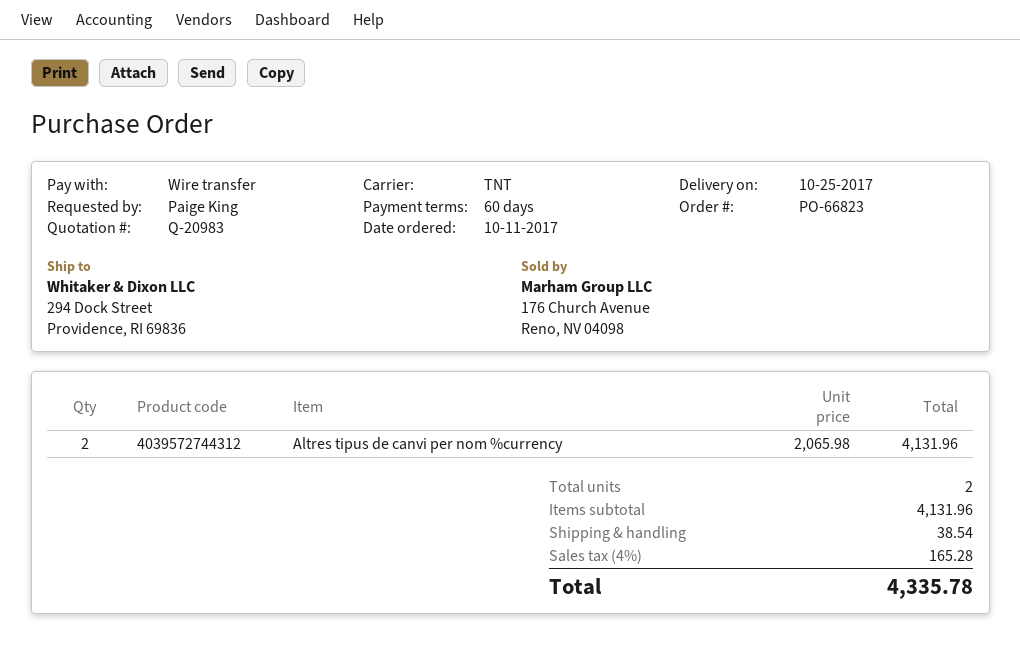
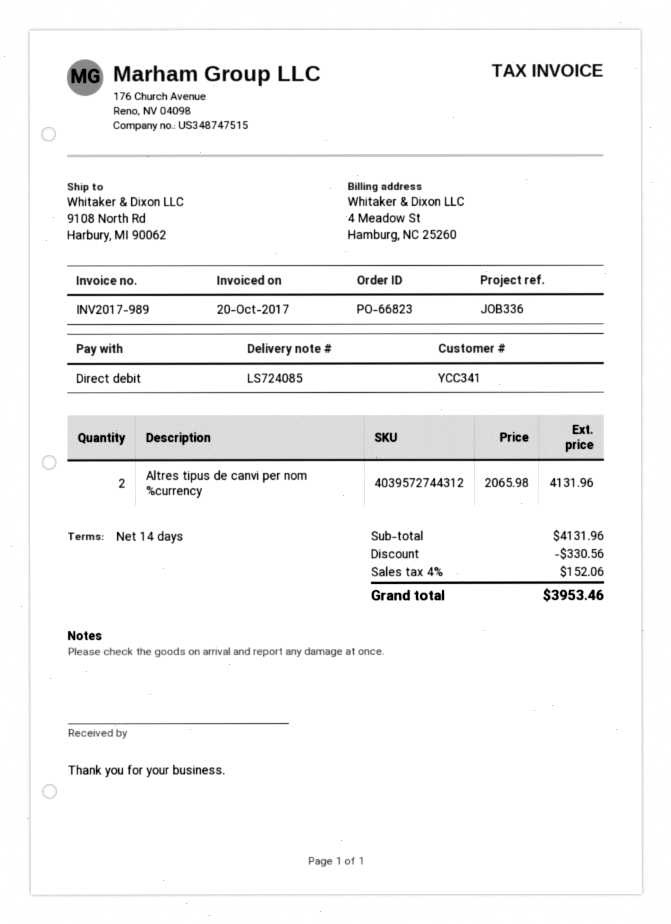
payment terms: 60 days -> 14 days
payment method: bank transfer -> direct debit
ship to: 294 Dock Street, Providence, RI 69836 -> 9108 North Rd, Harbury, MI 90062
discount: none -> 330.56
shipping: 38.54 -> none
tax: 4% = 165.28 -> 4% = 152.06
total: 4335.78 -> 3953.46

